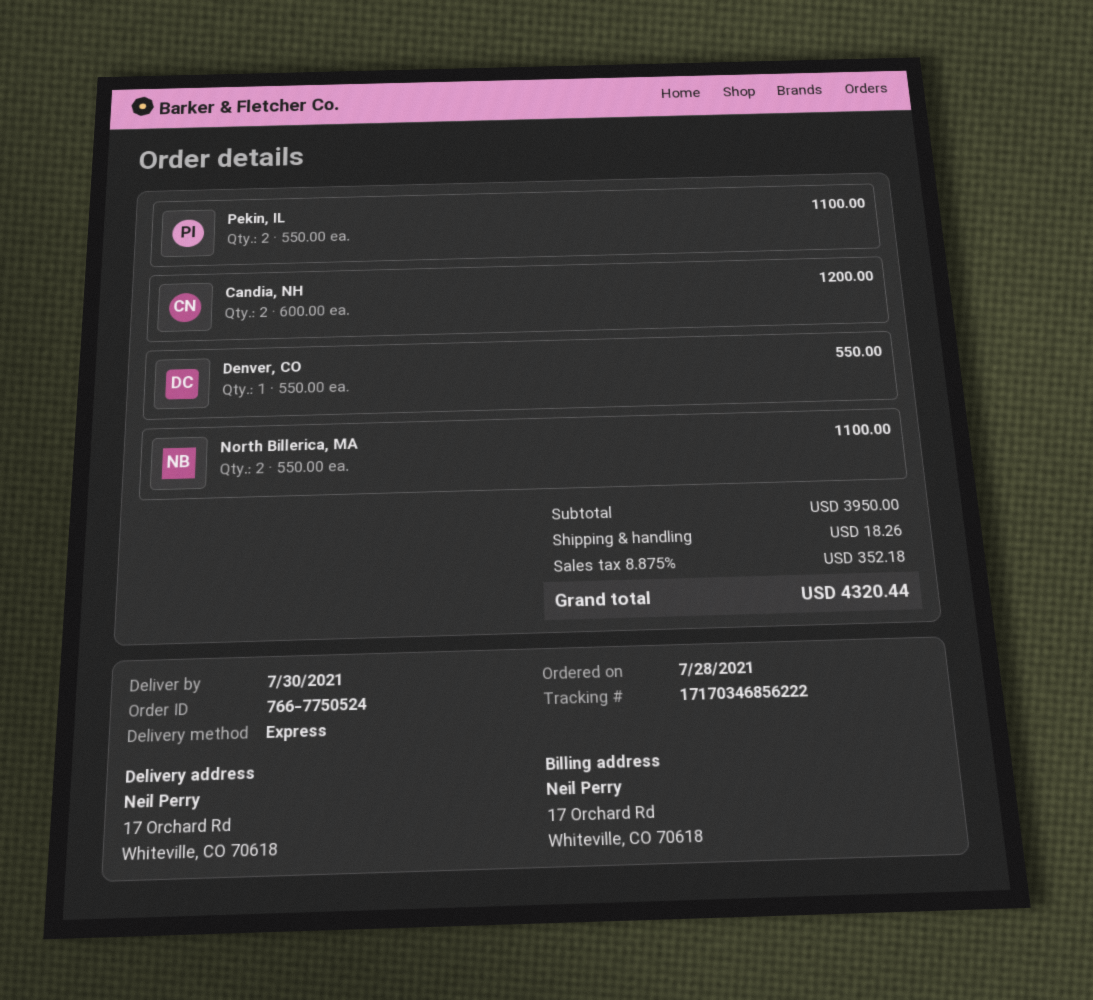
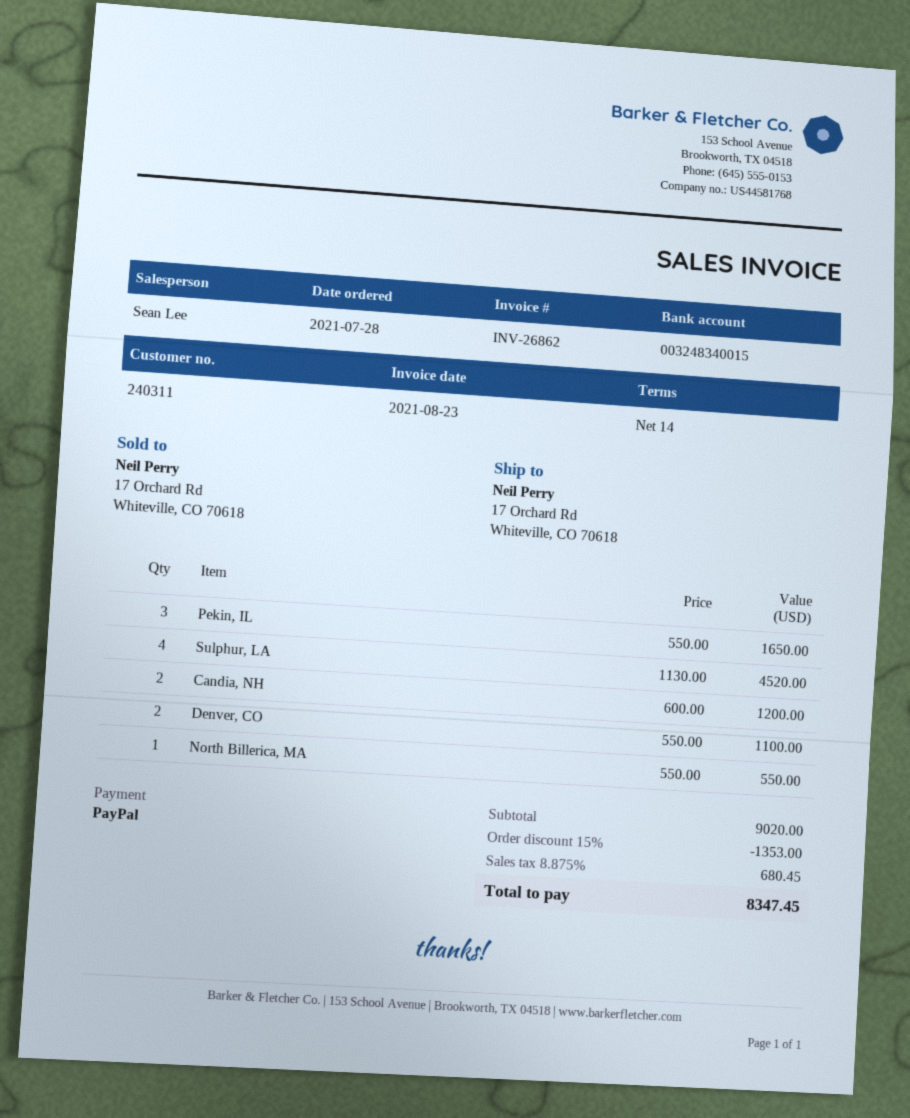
Pekin, IL: 2 x 550.00 = 1100.00 -> 3 x 550.00 = 1650.00
Denver, CO: 1 x 550.00 = 550.00 -> 2 x 550.00 = 1100.00
North Billerica, MA: 2 x 550.00 = 1100.00 -> 1 x 550.00 = 550.00
Sulphur, LA: none -> 4 x 1130.00 = 4520.00
subtotal: 3950.00 -> 9020.00
discount: none -> 15% = 1353.00
shipping: 18.26 -> none
tax: 8.875% = 352.18 -> 8.875% = 680.45
total: 4320.44 -> 8347.45

